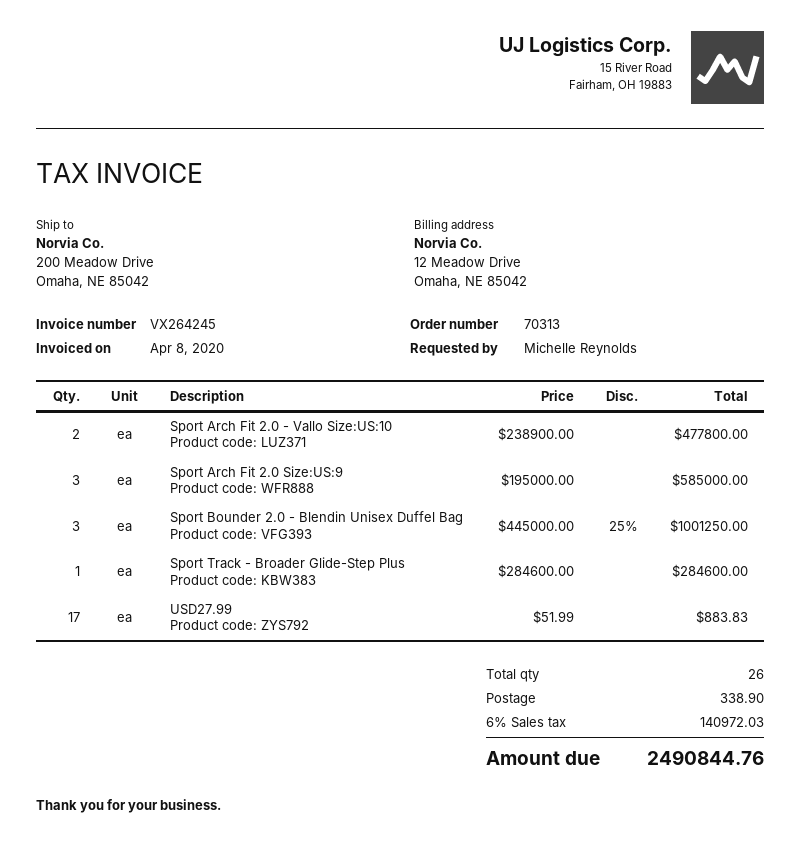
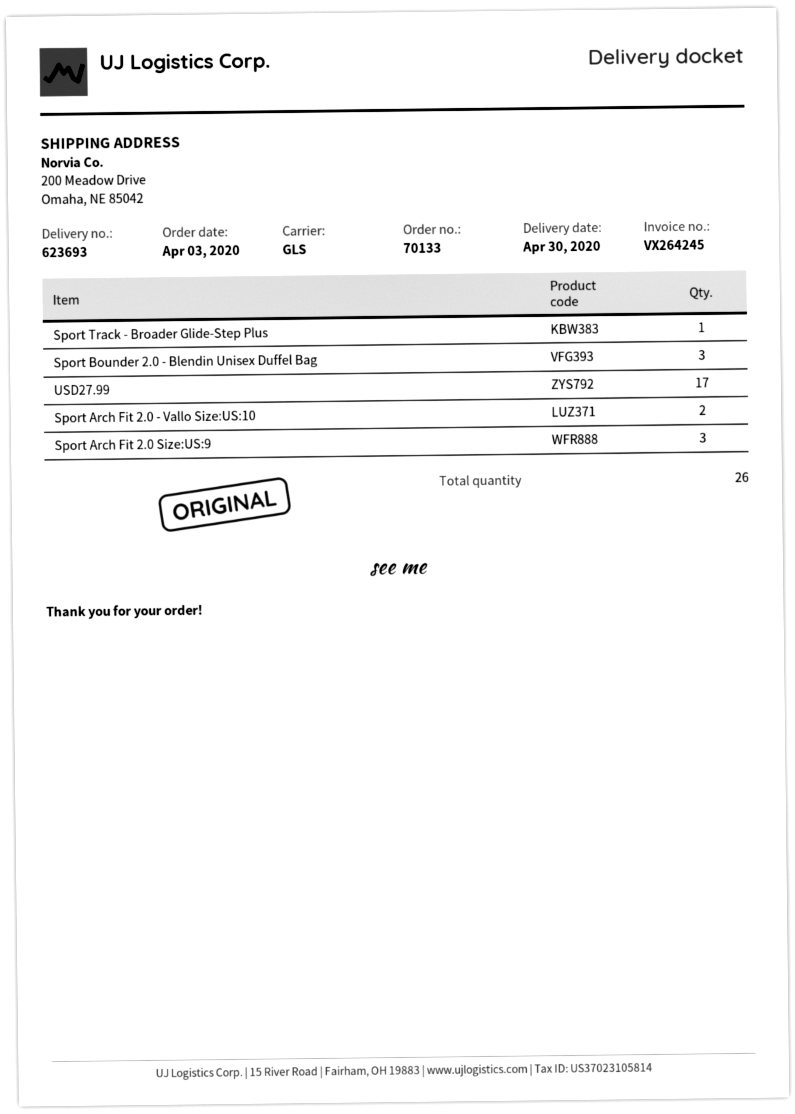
order number: 70313 -> 70133

